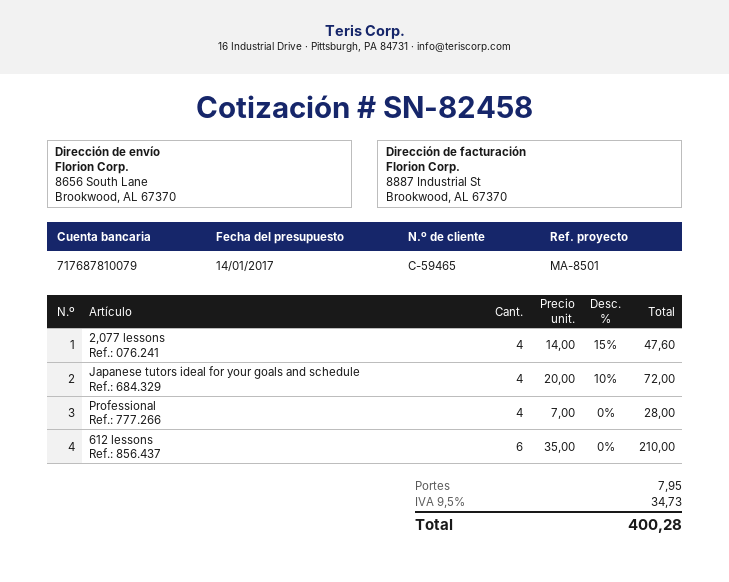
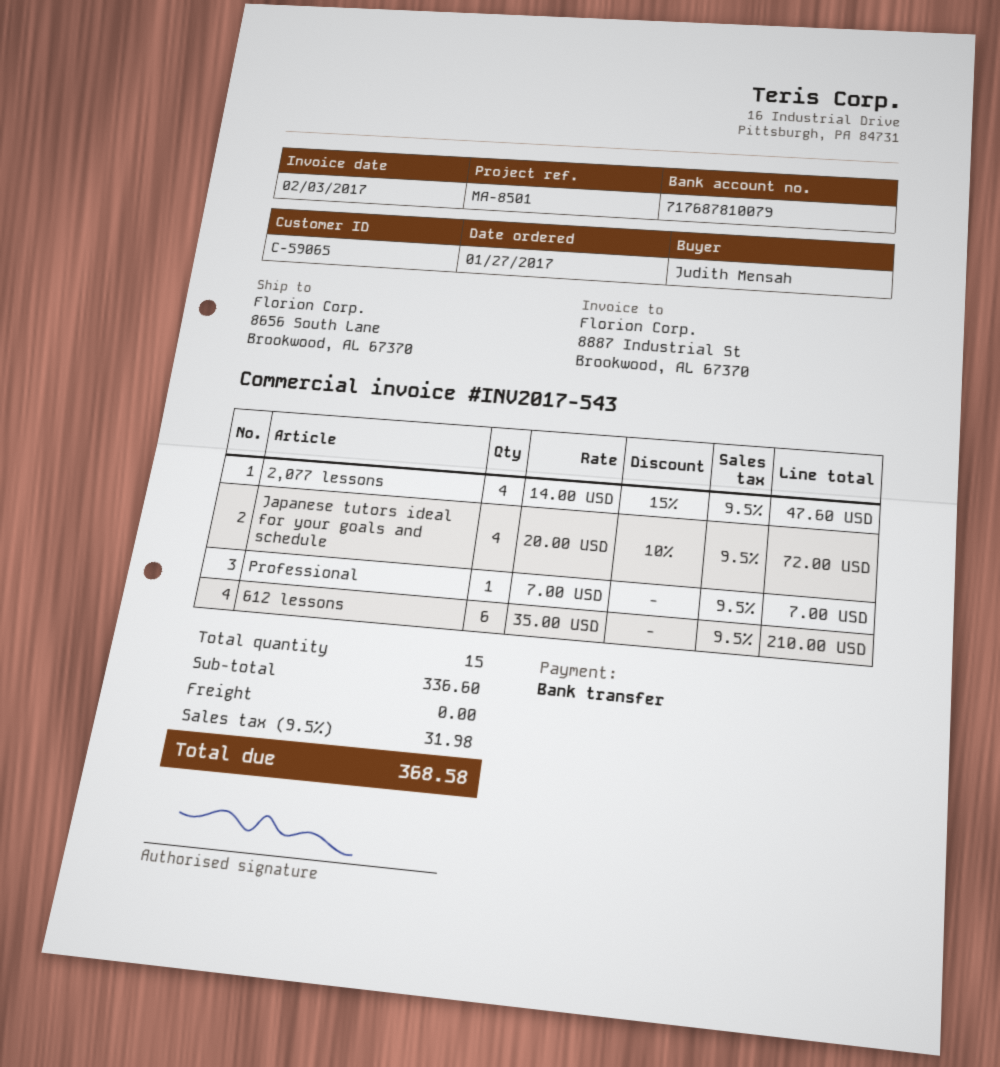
customer number: C-59465 -> C-59065
Professional: 4 x 7.00 = 28.00 -> 1 x 7.00 = 7.00
shipping: 7.95 -> 0.00
tax: 9.5% = 34.73 -> 9.5% = 31.98
total: 400.28 -> 368.58

